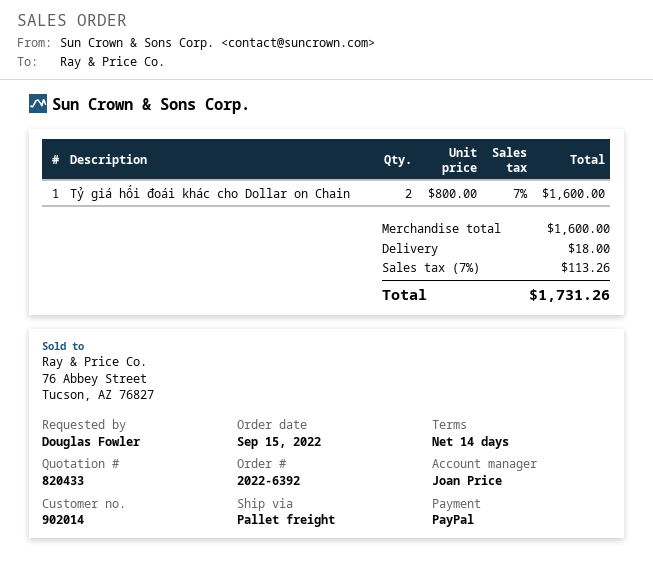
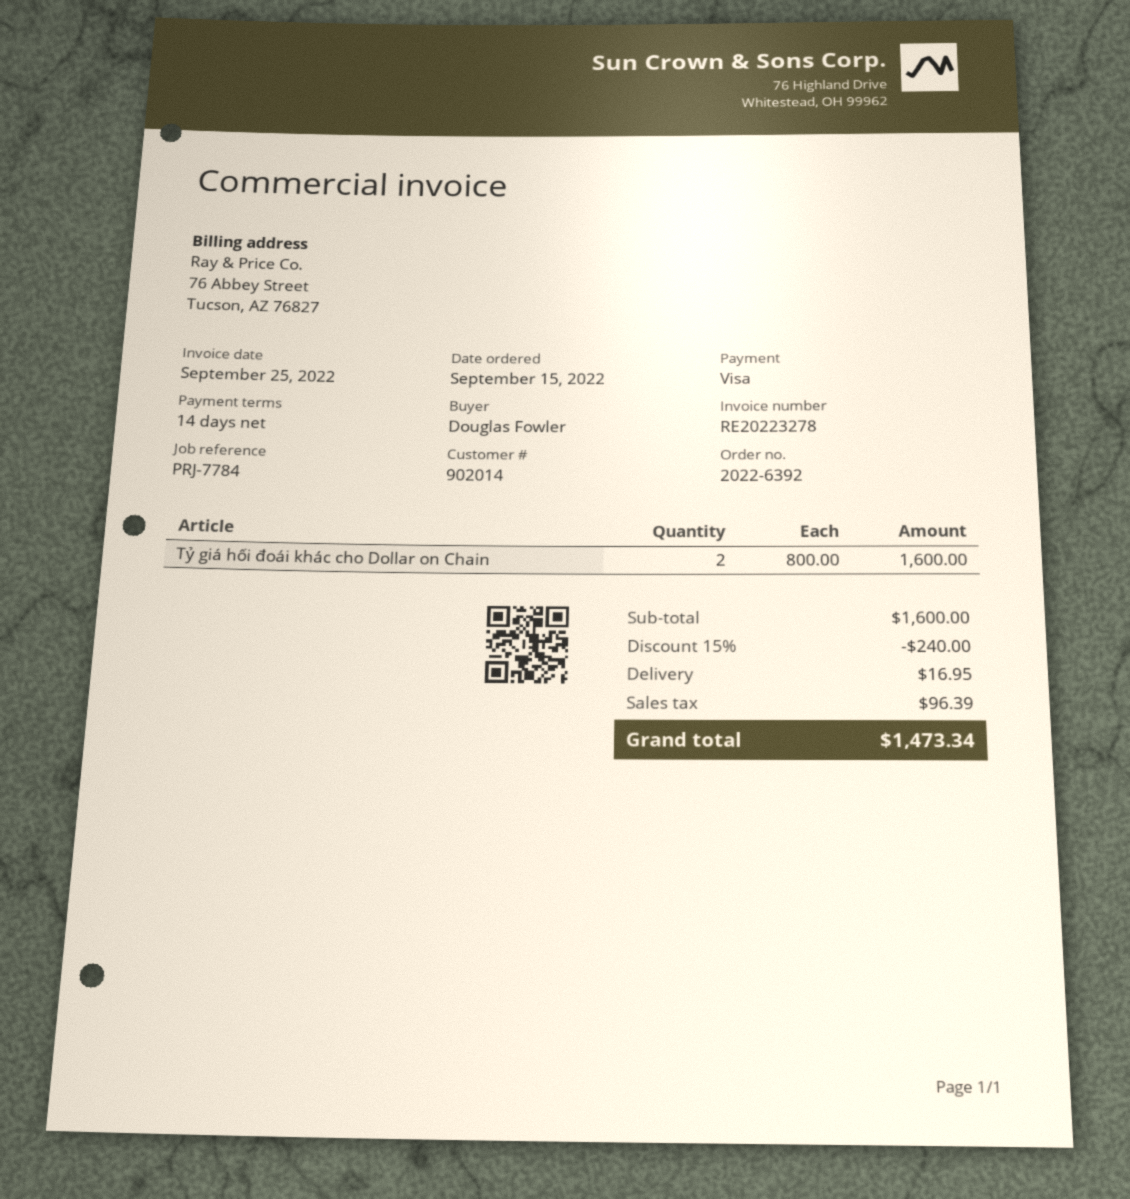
payment method: PayPal -> Visa
discount: none -> 15% = 240.00
shipping: 18.00 -> 16.95
tax: 113.26 -> 96.39
total: 1731.26 -> 1473.34

